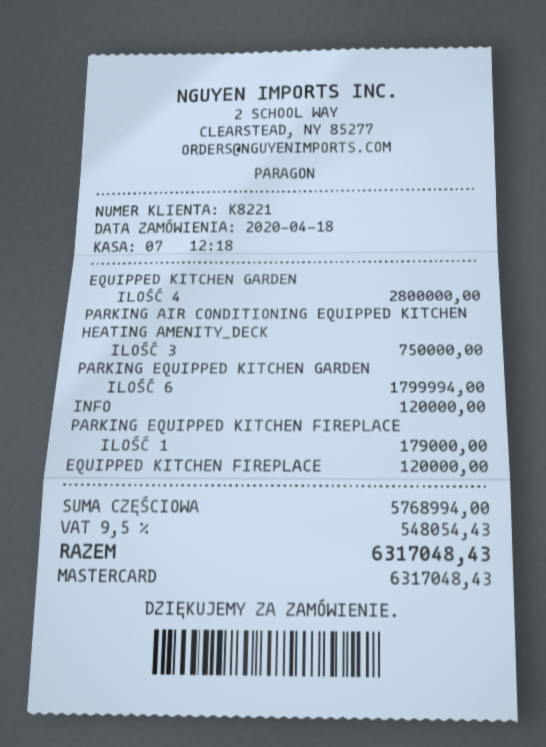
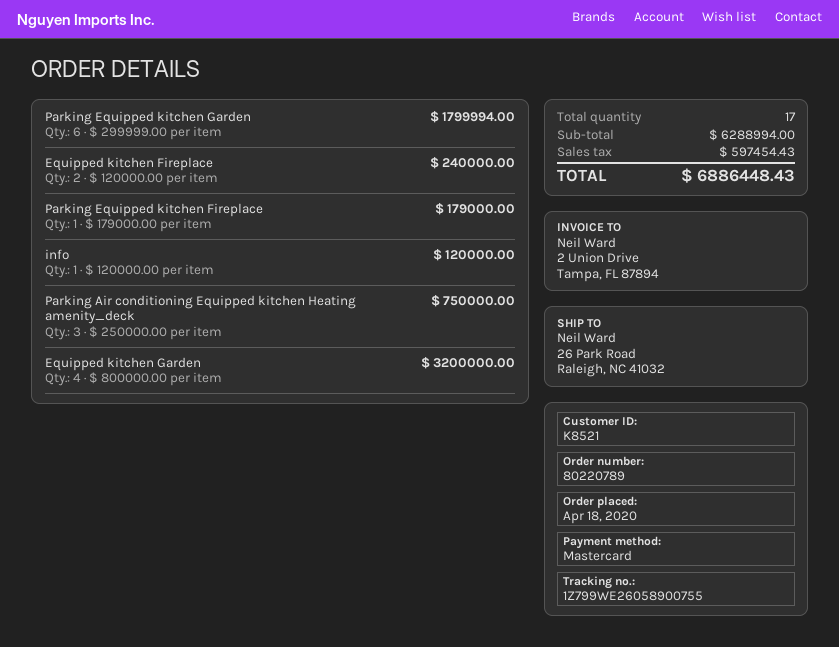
customer number: K8221 -> K8521
EQUIPPED KITCHEN GARDEN: 4 for 2800000.00 -> 4 for 3200000.00
EQUIPPED KITCHEN FIREPLACE: 1 for 120000.00 -> 2 for 240000.00
subtotal: 5768994.00 -> 6288994.00
tax: 548054.43 -> 597454.43
total: 6317048.43 -> 6886448.43

